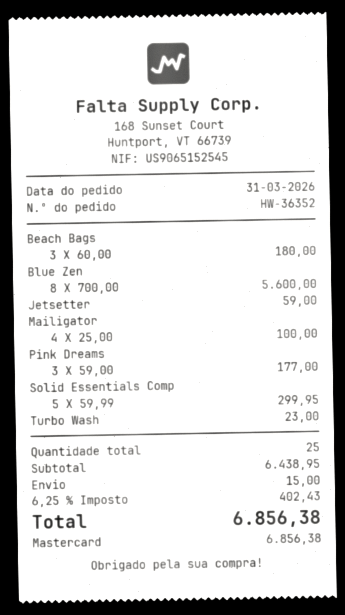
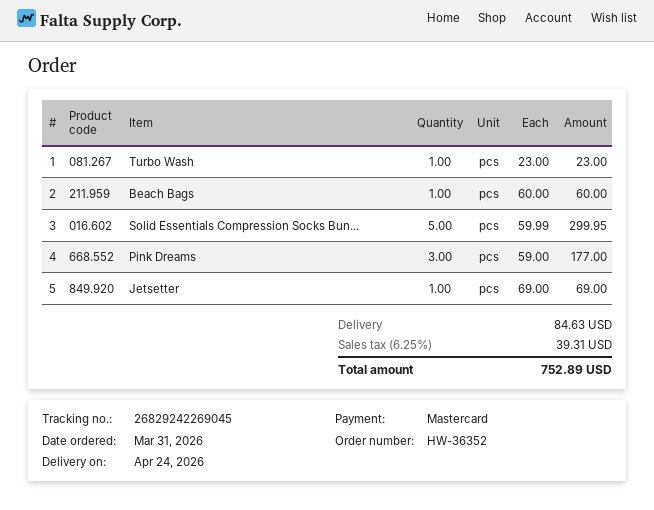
Beach Bags: 3 x 60.00 = 180.00 -> 1 x 60.00 = 60.00
Blue Zen: 8 x 700.00 = 5600.00 -> none
Jetsetter: 1 x 59.00 = 59.00 -> 1 x 69.00 = 69.00
Mailigator: 4 x 25.00 = 100.00 -> none
shipping: 15.00 -> 84.63
tax: 6.25% = 402.43 -> 6.25% = 39.31
total: 6856.38 -> 752.89

